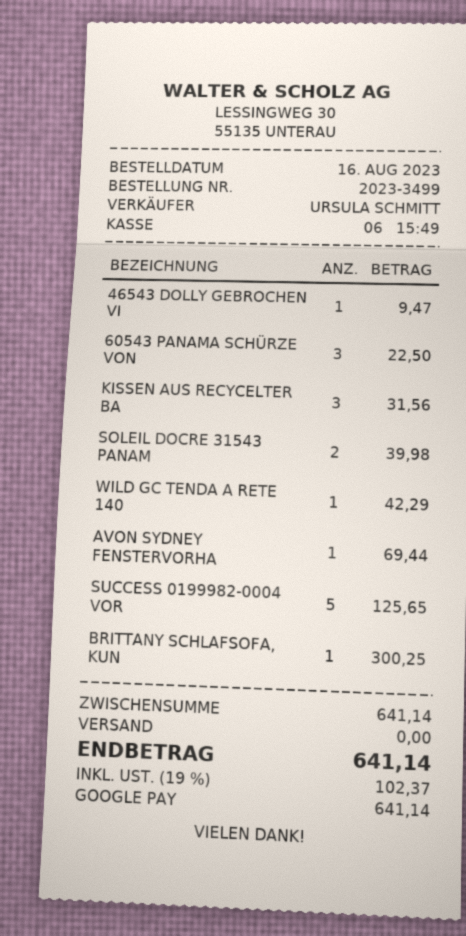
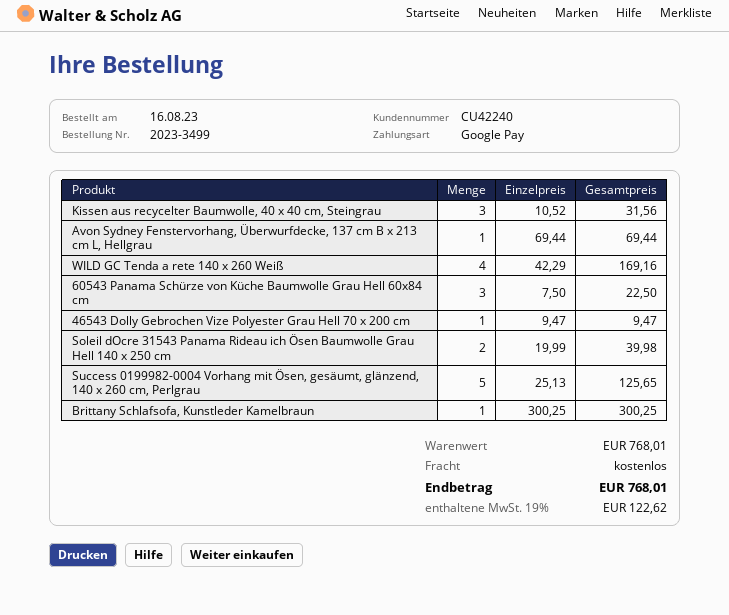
WILD GC TENDA A RETE 140: 1 for 42.29 -> 4 for 169.16
subtotal: 641.14 -> 768.01
tax: 19% = 102.37 -> 19% = 122.62
total: 641.14 -> 768.01

